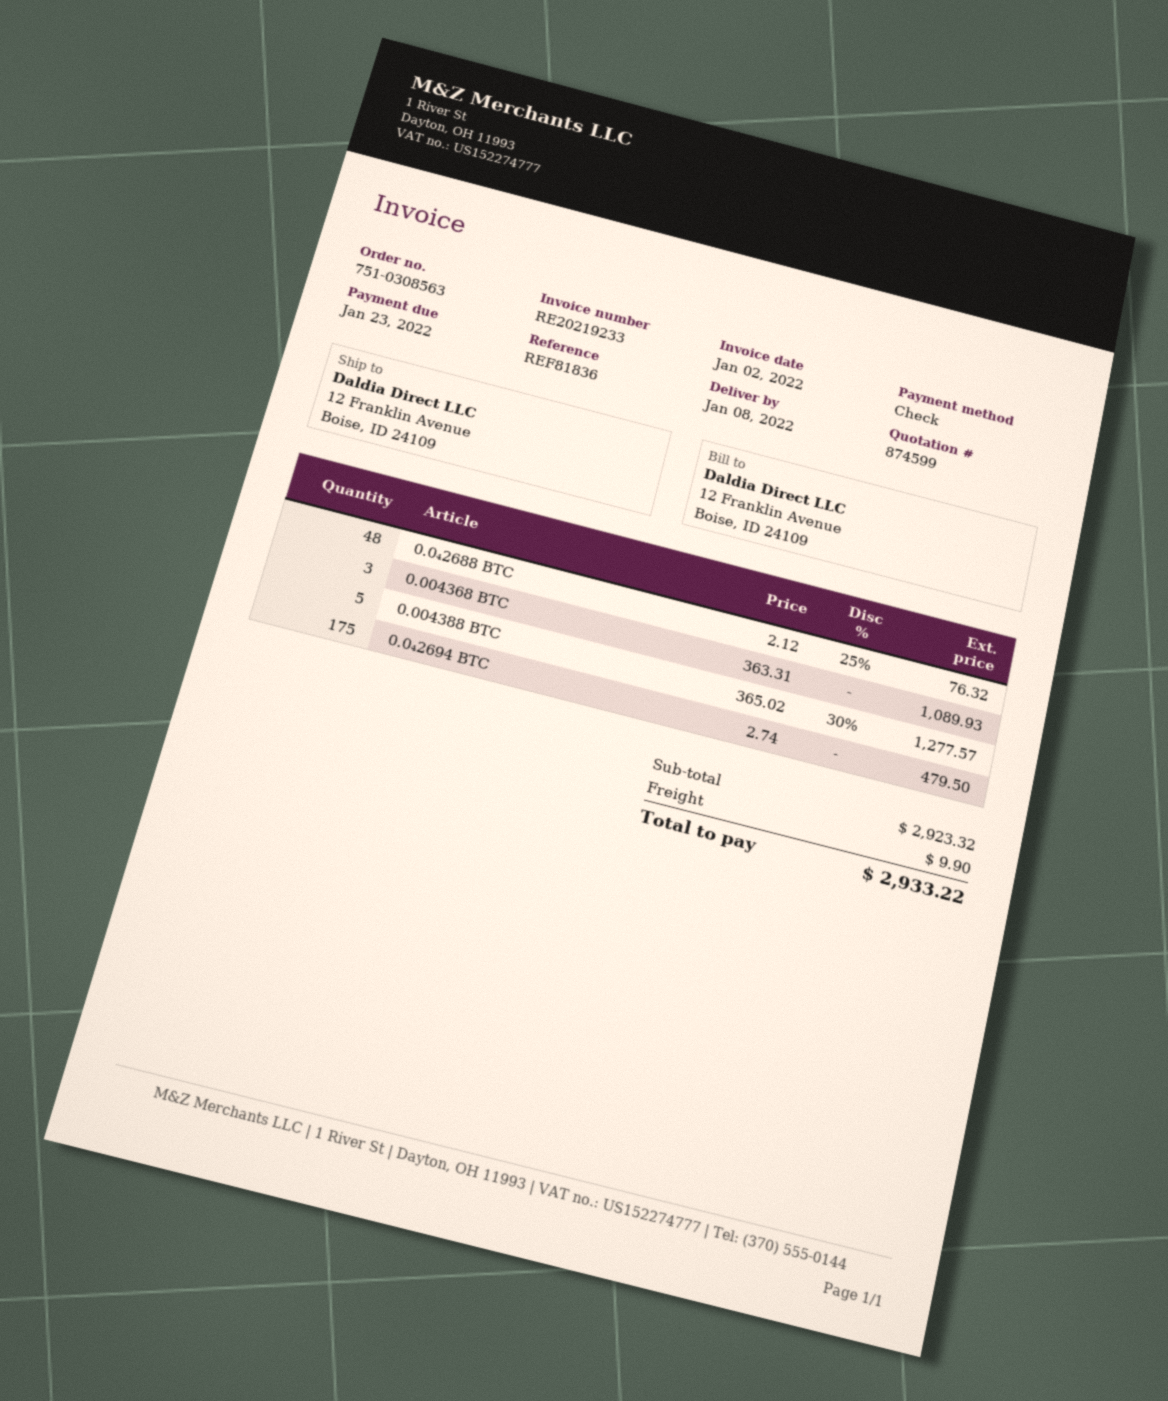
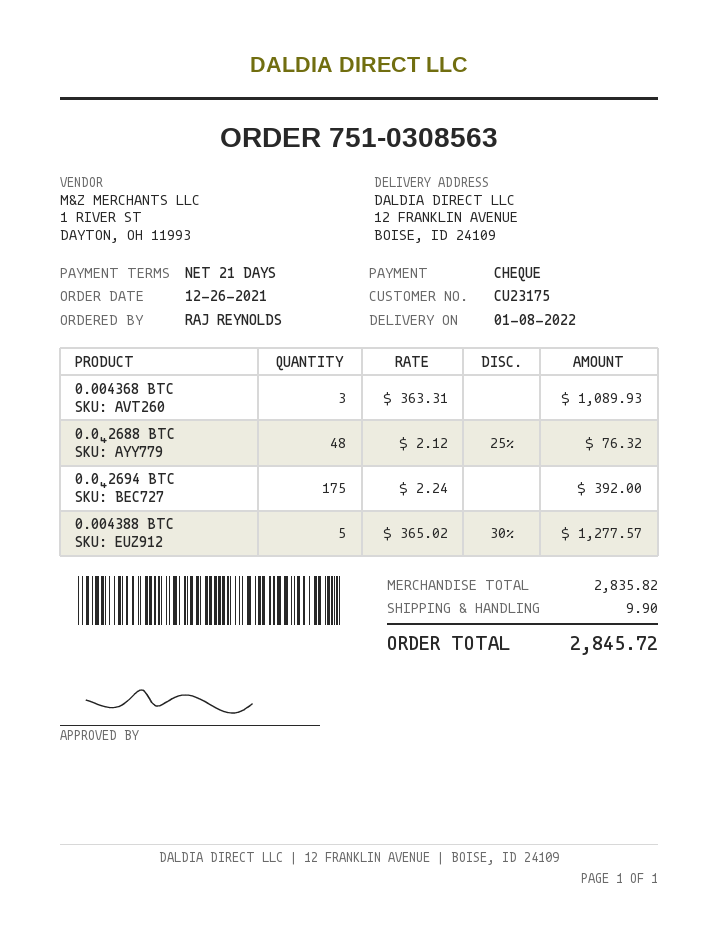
0.0₄2694 BTC: 175 x 2.74 = 479.50 -> 175 x 2.24 = 392.00
subtotal: 2923.32 -> 2835.82
total: 2933.22 -> 2845.72

